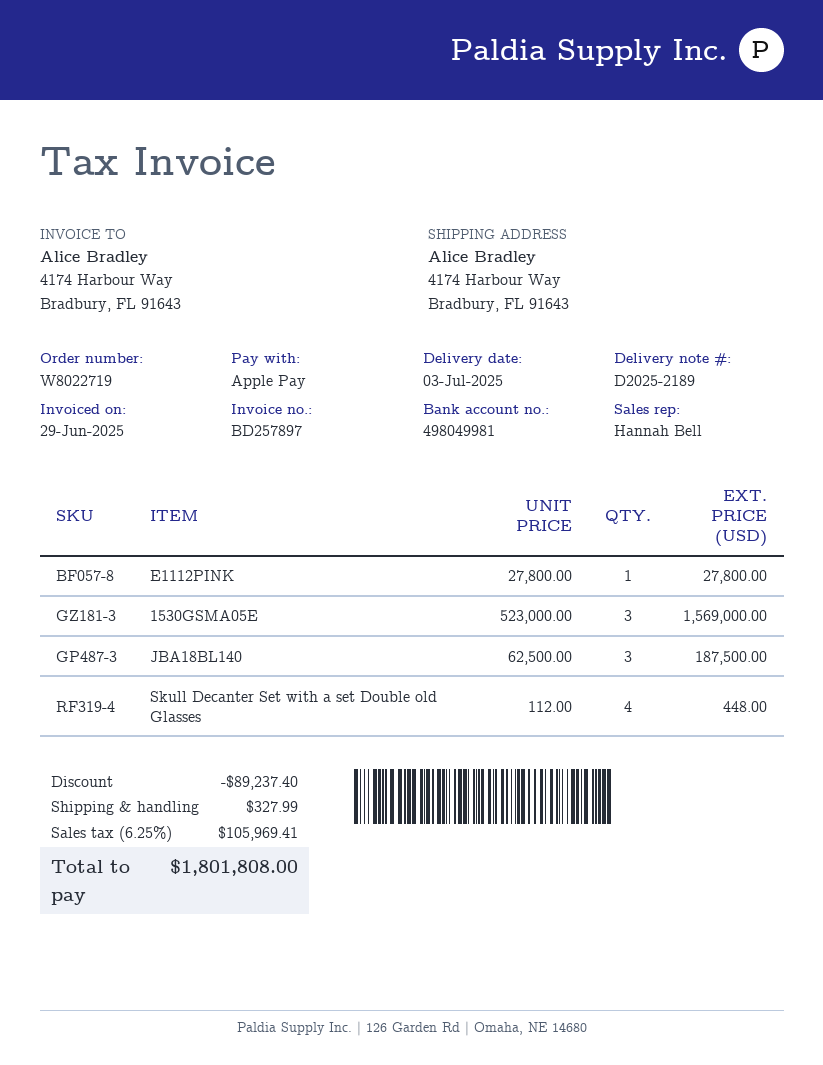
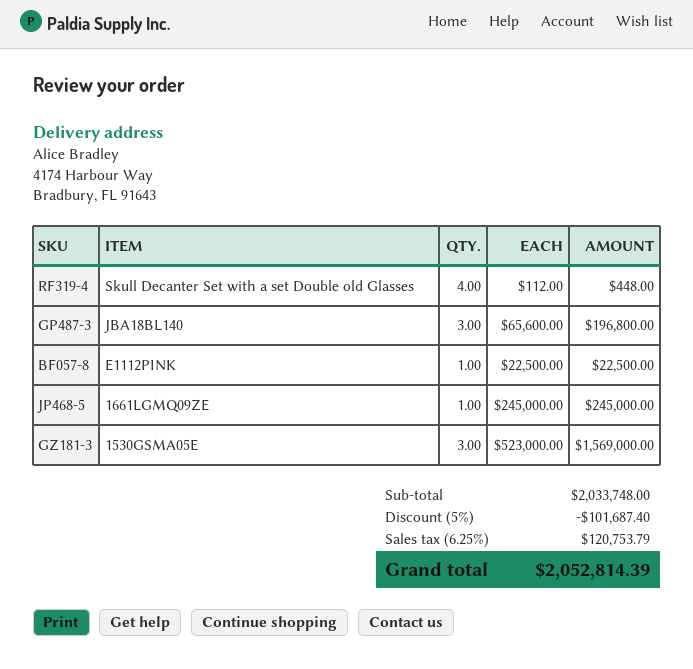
E1112PINK: 1 x 27800.00 = 27800.00 -> 1 x 22500.00 = 22500.00
JBA18BL140: 3 x 62500.00 = 187500.00 -> 3 x 65600.00 = 196800.00
1661LGMQ09ZE: none -> 1 x 245000.00 = 245000.00
discount: 89237.40 -> 101687.40
shipping: 327.99 -> none
tax: 6.25% = 105969.41 -> 6.25% = 120753.79
total: 1801808.00 -> 2052814.39

